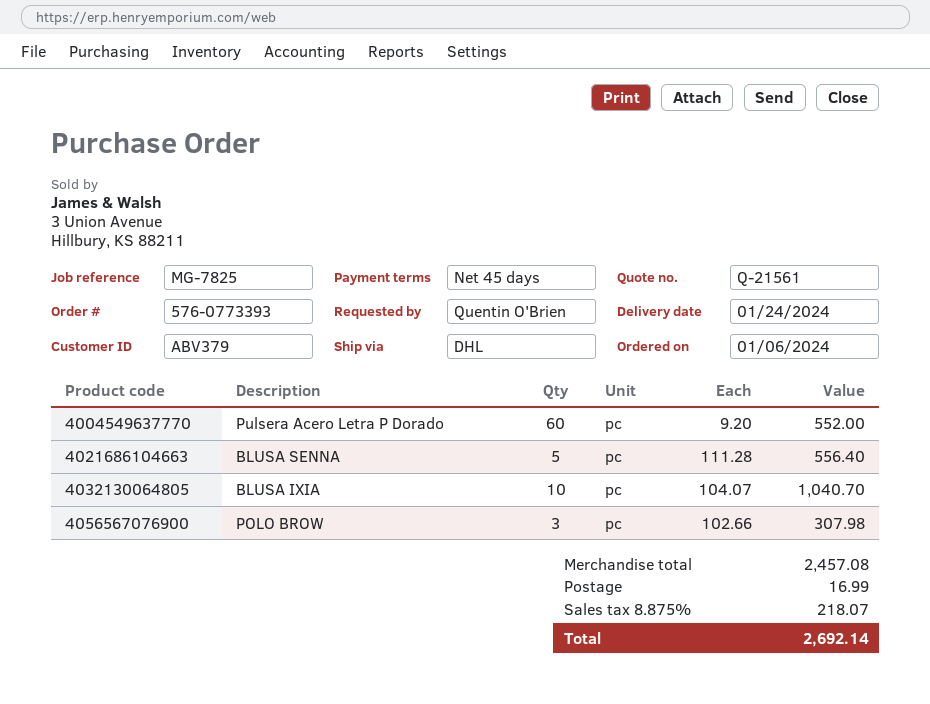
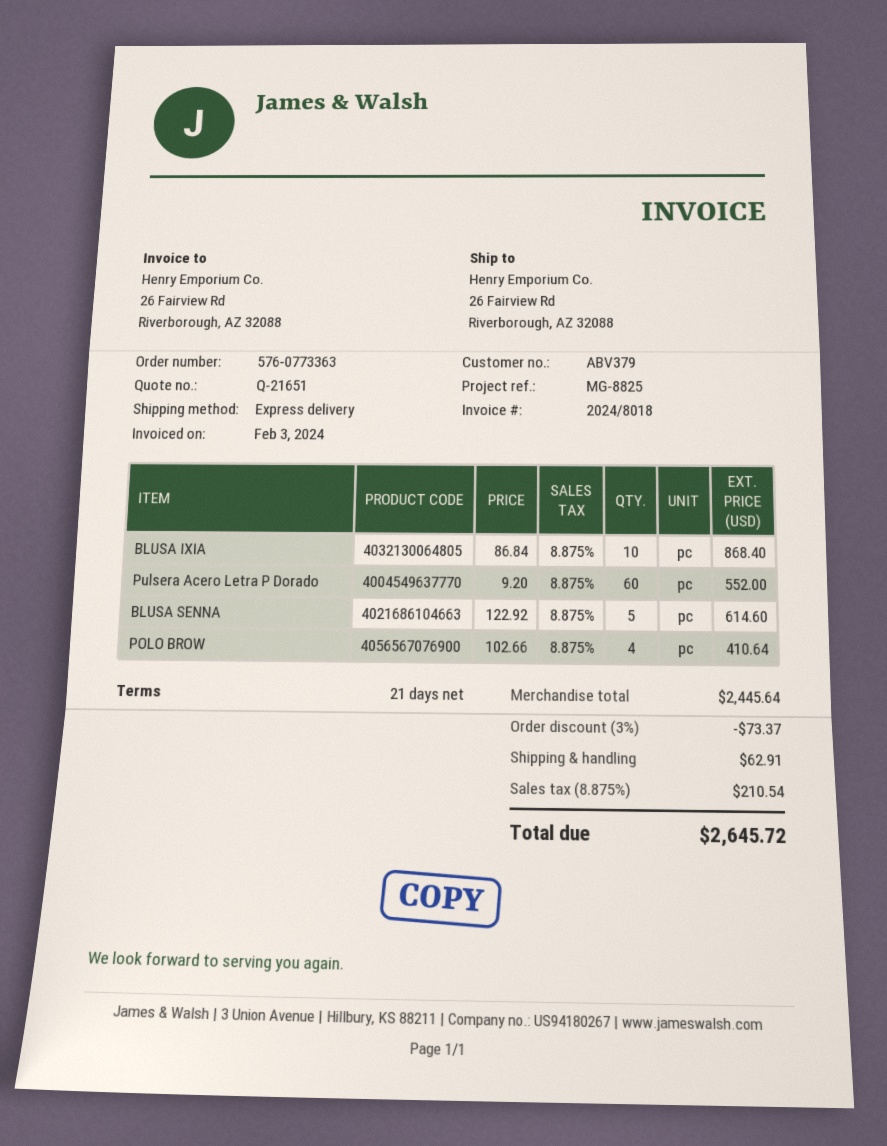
quote number: Q-21561 -> Q-21651
order number: 576-0773393 -> 576-0773363
payment terms: 45 days -> 21 days
reference: MG-7825 -> MG-8825
shipping method: DHL -> express
BLUSA SENNA: 5 x 111.28 = 556.40 -> 5 x 122.92 = 614.60
BLUSA IXIA: 10 x 104.07 = 1040.70 -> 10 x 86.84 = 868.40
POLO BROW: 3 x 102.66 = 307.98 -> 4 x 102.66 = 410.64
subtotal: 2457.08 -> 2445.64
discount: none -> 3% = 73.37
shipping: 16.99 -> 62.91
tax: 8.875% = 218.07 -> 8.875% = 210.54
total: 2692.14 -> 2645.72

